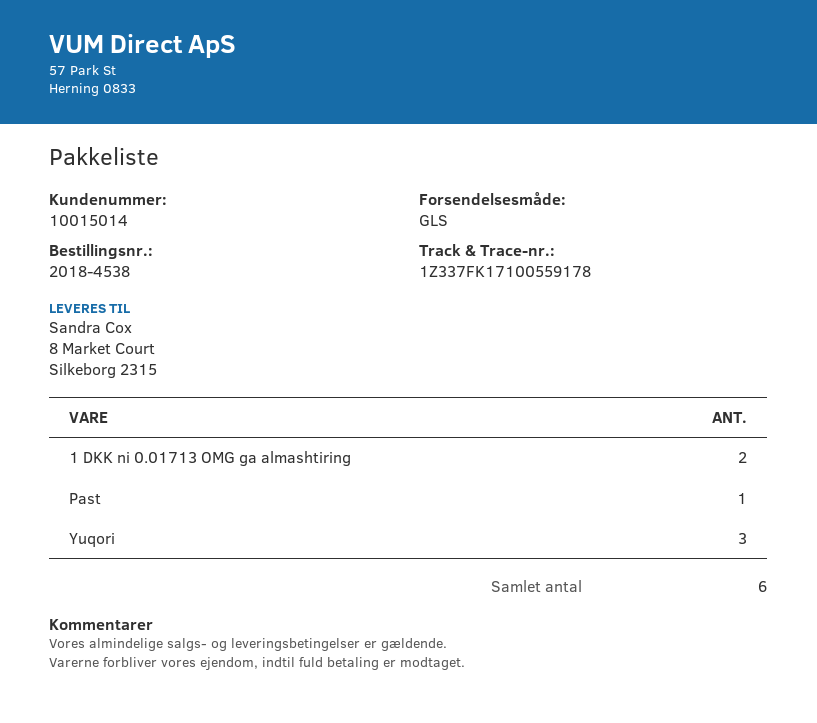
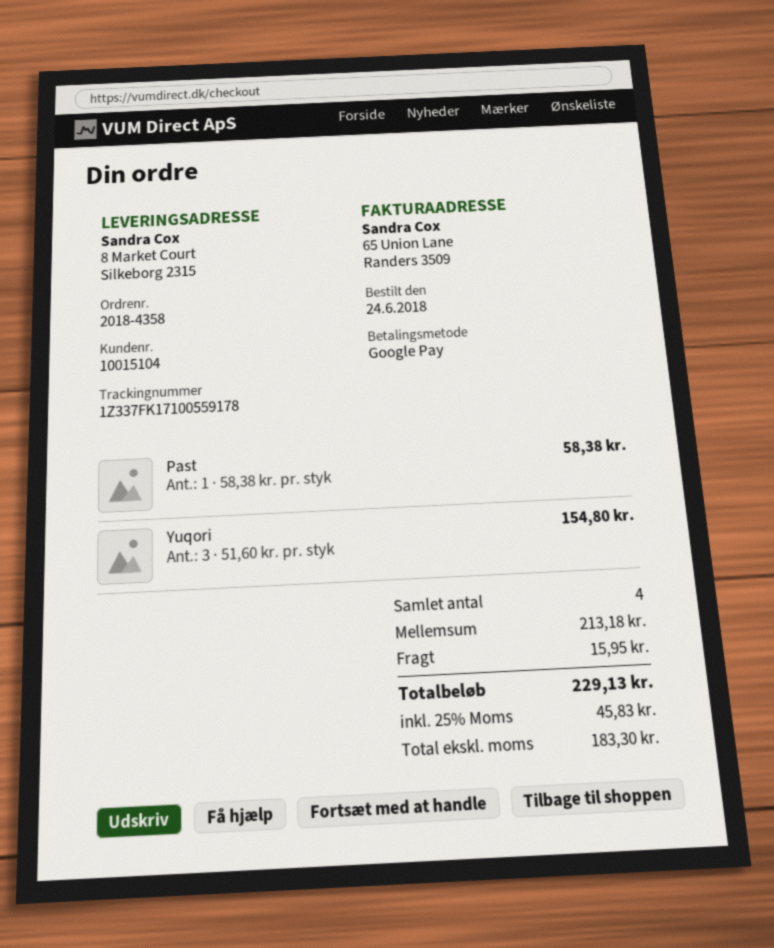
order number: 2018-4538 -> 2018-4358
customer number: 10015014 -> 10015104
1 DKK ni 0.01713 OMG ga almashtiring: 2 -> none
total quantity: 6 -> 4

